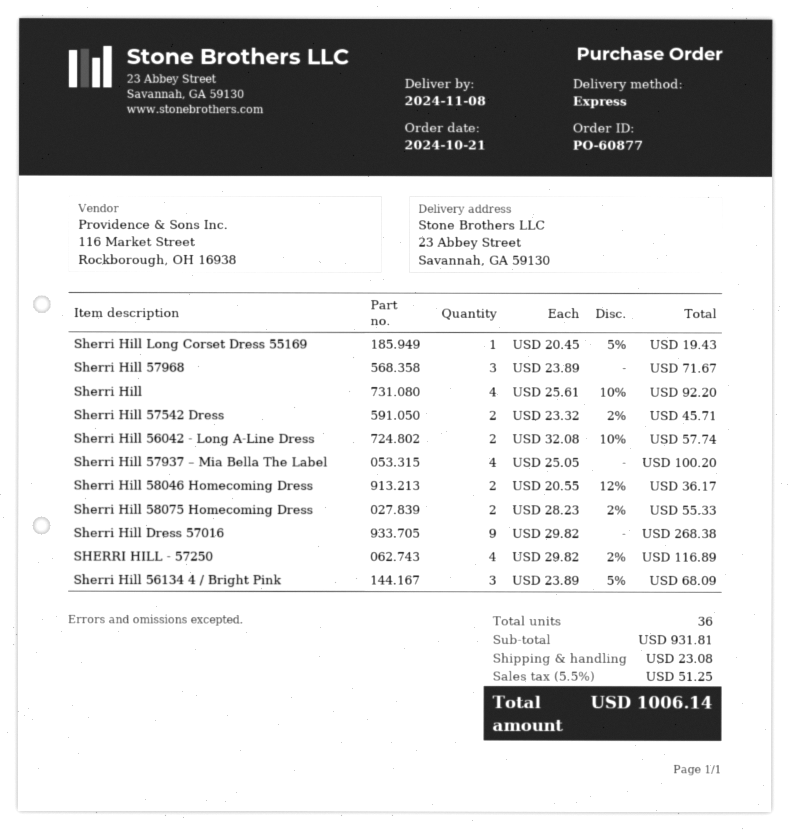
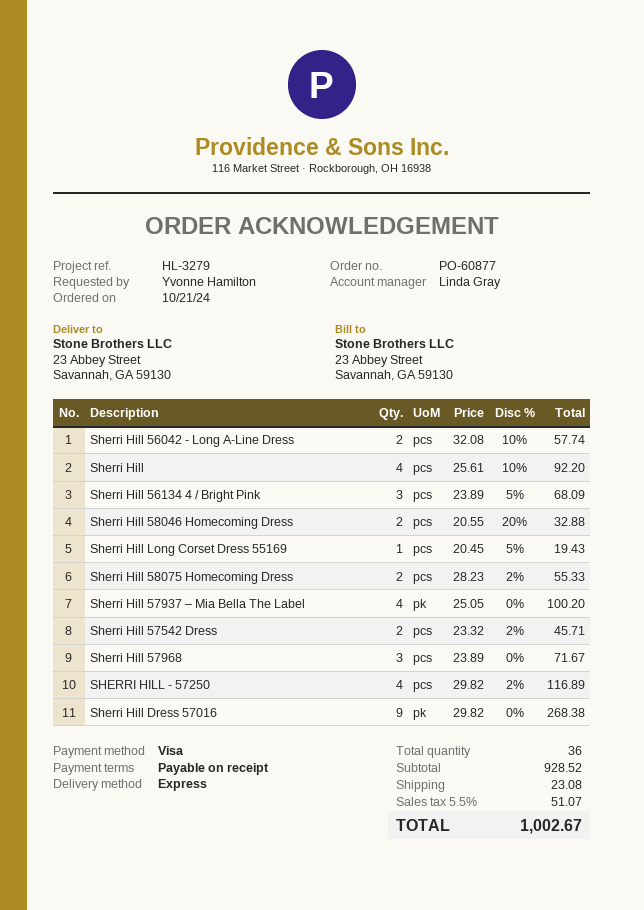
Sherri Hill 58046 Homecoming Dress: 2 x 20.55 - 12% = 36.17 -> 2 x 20.55 - 20% = 32.88
subtotal: 931.81 -> 928.52
tax: 5.5% = 51.25 -> 5.5% = 51.07
total: 1006.14 -> 1002.67

